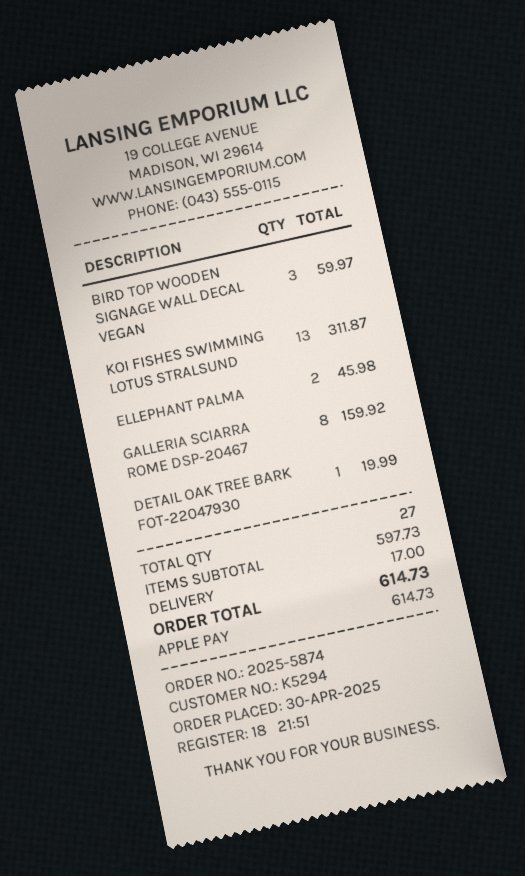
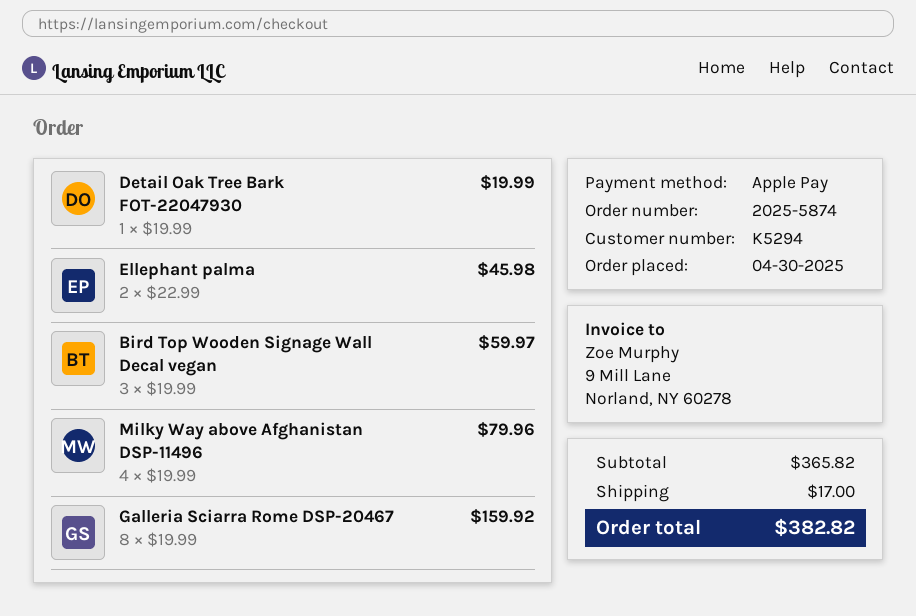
KOI FISHES SWIMMING LOTUS STRALSUND: 13 for 311.87 -> none
Milky Way above Afghanistan DSP-11496: none -> 4 for 79.96
subtotal: 597.73 -> 365.82
total: 614.73 -> 382.82

